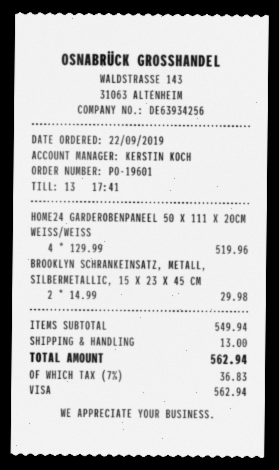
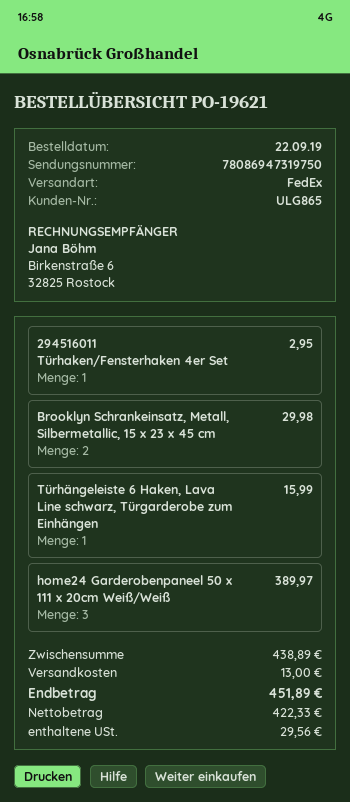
order number: PO-19601 -> PO-19621
HOME24 GARDEROBENPANEEL 50 X 111 X 20CM WEISS/WEISS: 4 for 519.96 -> 3 for 389.97
294516011 Türhaken/Fensterhaken 4er Set: none -> 1 for 2.95
Türhängeleiste 6 Haken, Lava Line schwarz, Türgarderobe zum Einhängen: none -> 1 for 15.99
subtotal: 549.94 -> 438.89
tax: 36.83 -> 29.56
total: 562.94 -> 451.89

